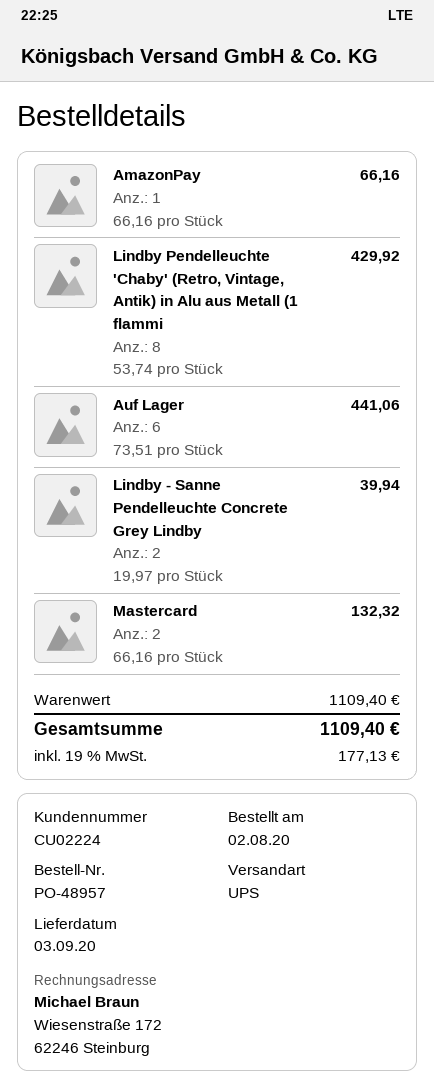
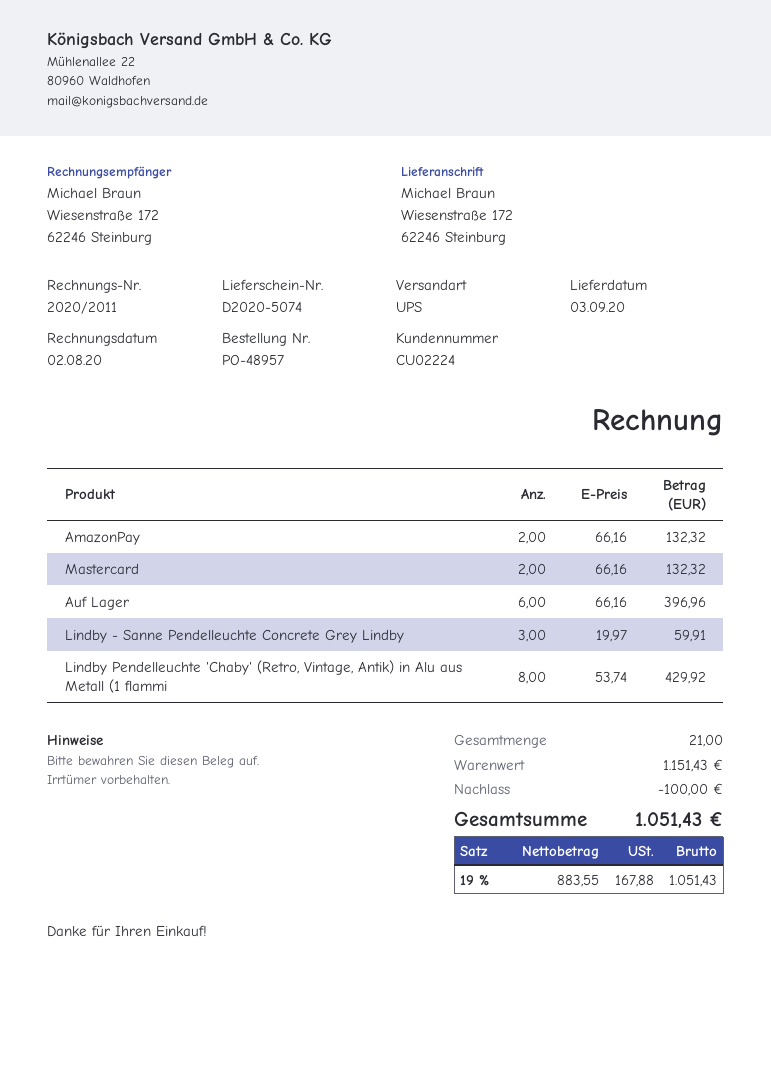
AmazonPay: 1 x 66.16 = 66.16 -> 2 x 66.16 = 132.32
Auf Lager: 6 x 73.51 = 441.06 -> 6 x 66.16 = 396.96
Lindby - Sanne Pendelleuchte Concrete Grey Lindby: 2 x 19.97 = 39.94 -> 3 x 19.97 = 59.91
subtotal: 1109.40 -> 1151.43
discount: none -> 100.00
tax: 19% = 177.13 -> 19% = 167.88
total: 1109.40 -> 1051.43

